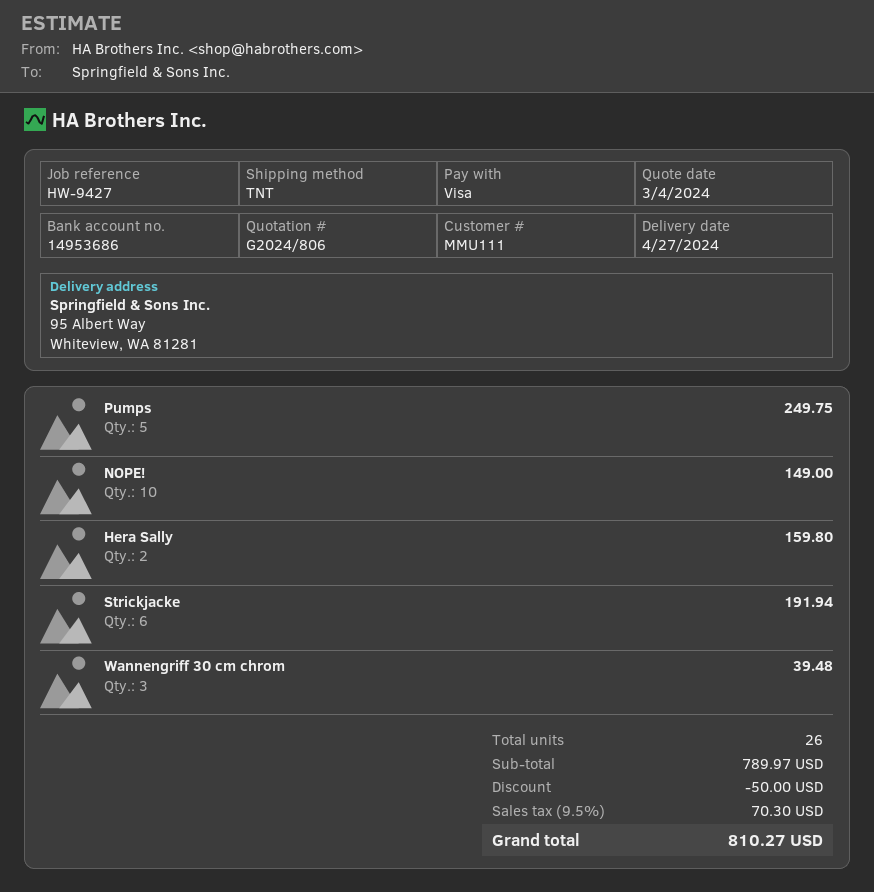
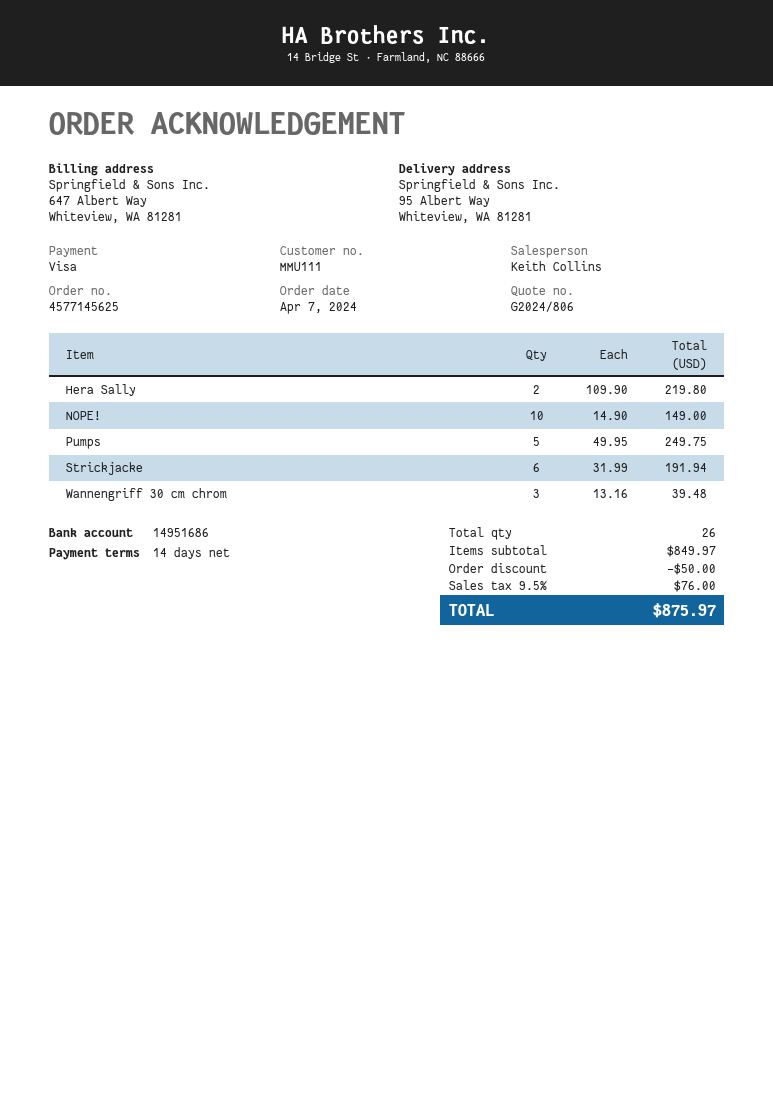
bank account: 14953686 -> 14951686
Hera Sally: 2 for 159.80 -> 2 for 219.80
subtotal: 789.97 -> 849.97
tax: 9.5% = 70.30 -> 9.5% = 76.00
total: 810.27 -> 875.97

